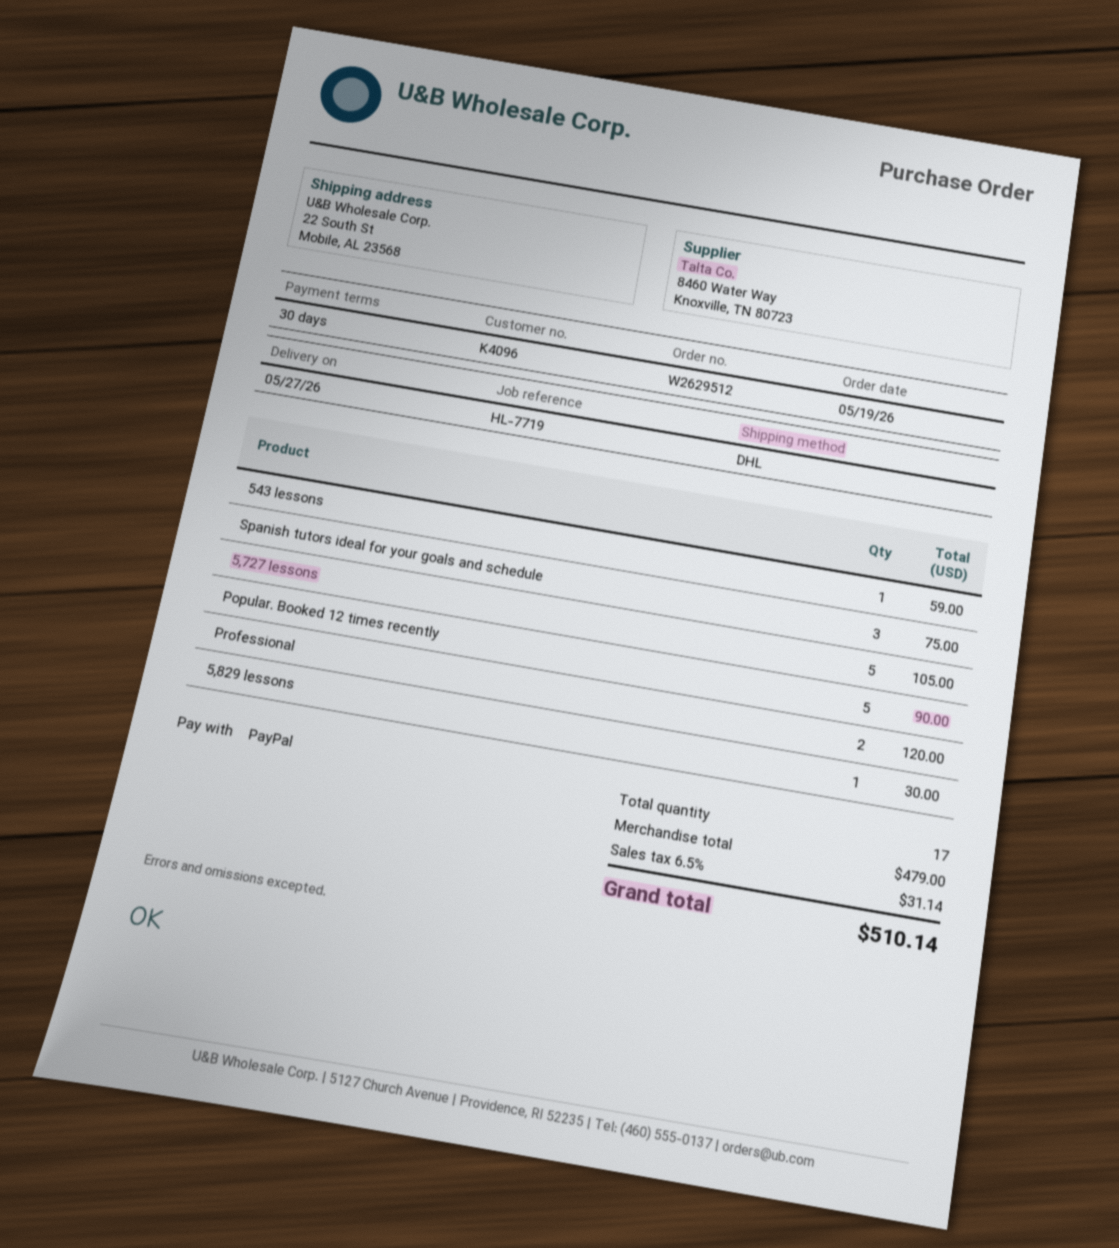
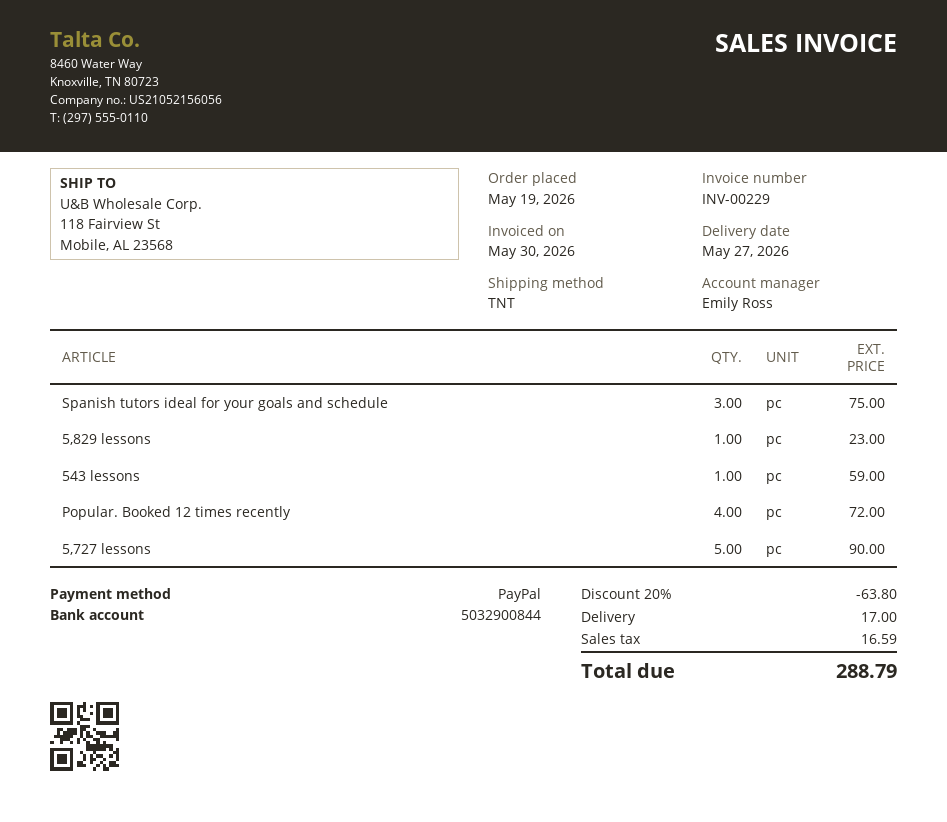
shipping method: DHL -> TNT
ship to: 22 South St, Mobile, AL 23568 -> 118 Fairview St, Mobile, AL 23568
5,727 lessons: 5 for 105.00 -> 5 for 90.00
Popular. Booked 12 times recently: 5 for 90.00 -> 4 for 72.00
Professional: 2 for 120.00 -> none
5,829 lessons: 1 for 30.00 -> 1 for 23.00
discount: none -> 20% = 63.80
shipping: none -> 17.00
tax: 31.14 -> 16.59
total: 510.14 -> 288.79

